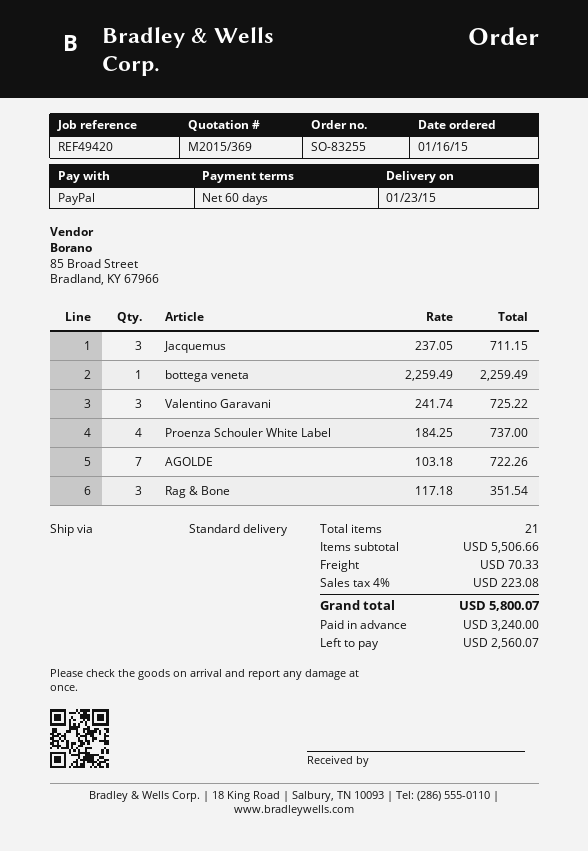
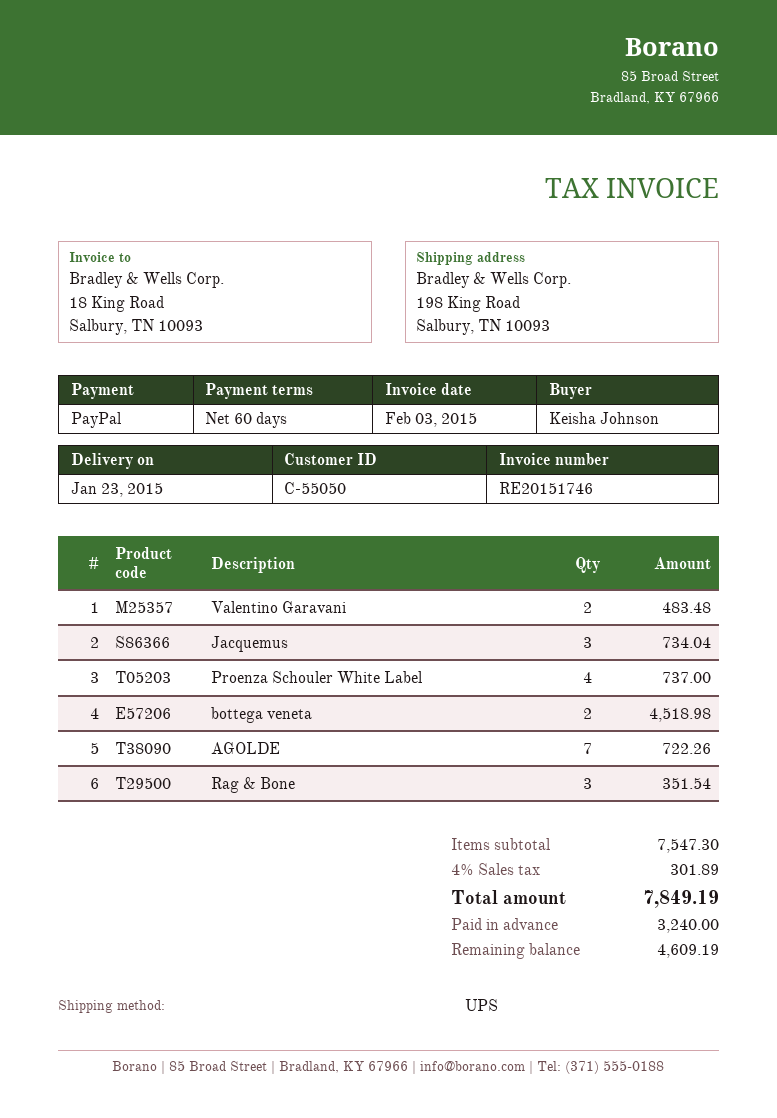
shipping method: standard -> UPS
Jacquemus: 3 for 711.15 -> 3 for 734.04
bottega veneta: 1 for 2259.49 -> 2 for 4518.98
Valentino Garavani: 3 for 725.22 -> 2 for 483.48
subtotal: 5506.66 -> 7547.30
shipping: 70.33 -> none
tax: 4% = 223.08 -> 4% = 301.89
total: 5800.07 -> 7849.19
balance: 2560.07 -> 4609.19

